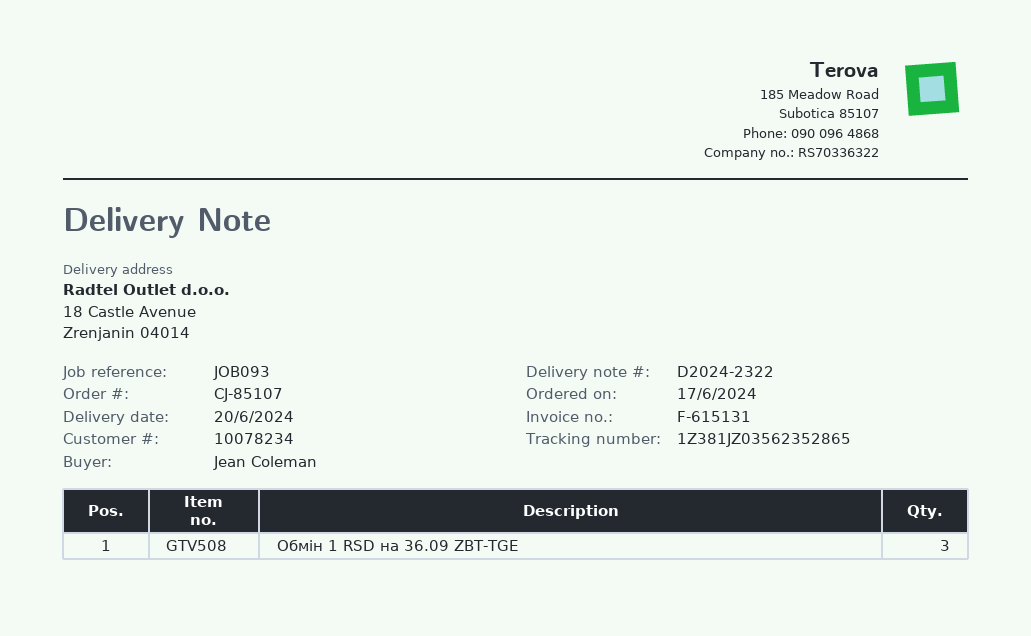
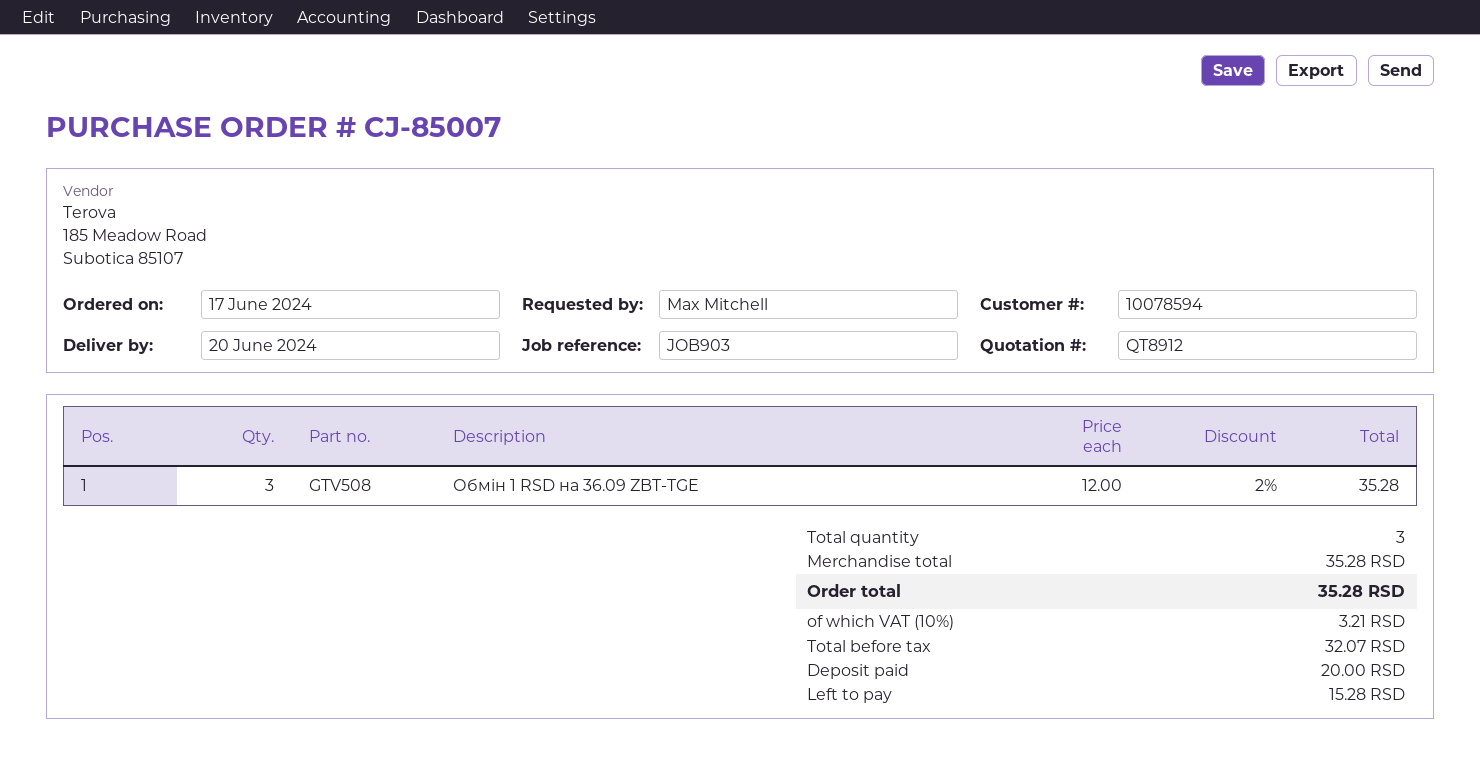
order number: CJ-85107 -> CJ-85007
customer number: 10078234 -> 10078594
reference: JOB093 -> JOB903
ordered by: Jean Coleman -> Max Mitchell

